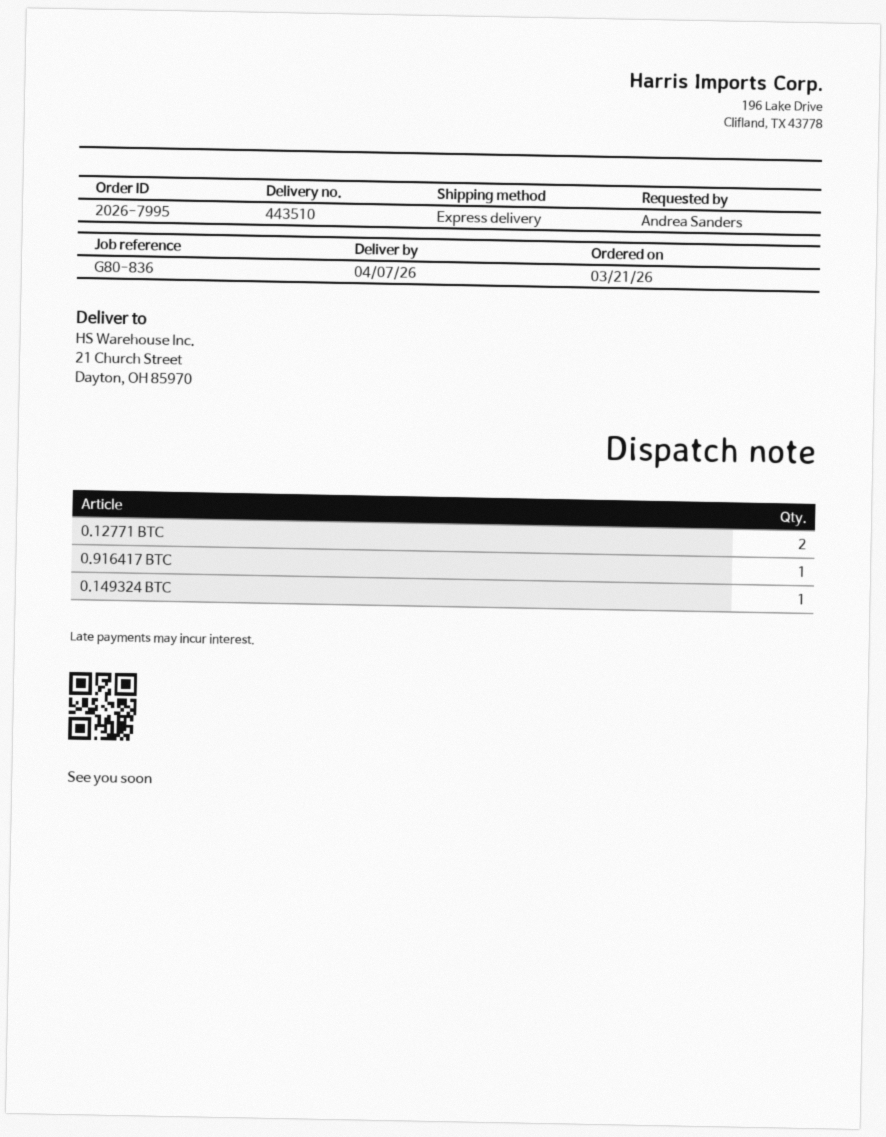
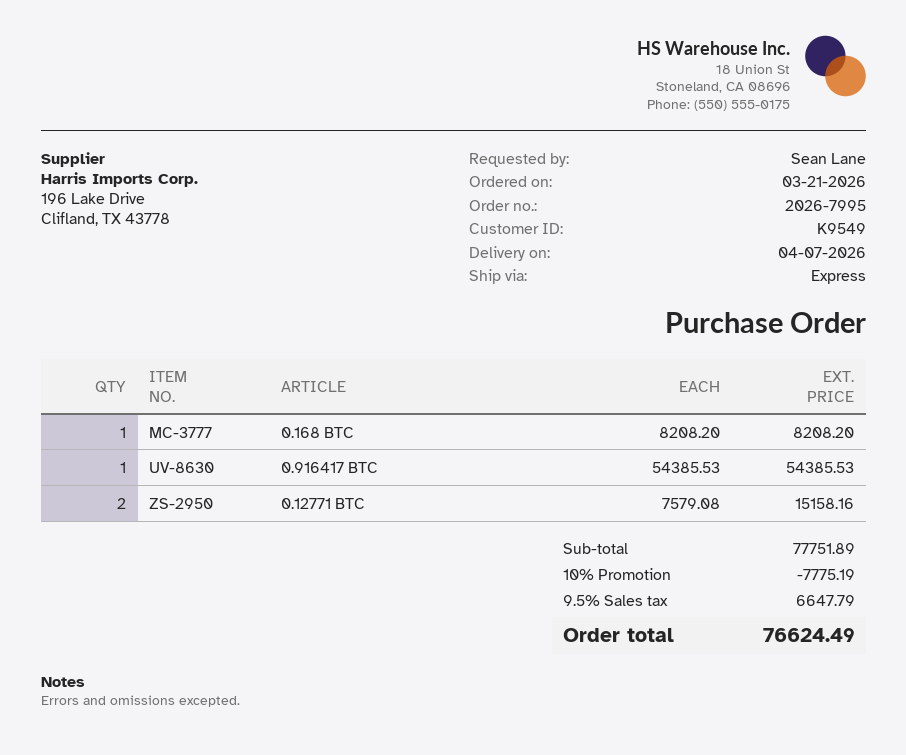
ordered by: Andrea Sanders -> Sean Lane
0.149324 BTC: 1 -> none
0.168 BTC: none -> 1

